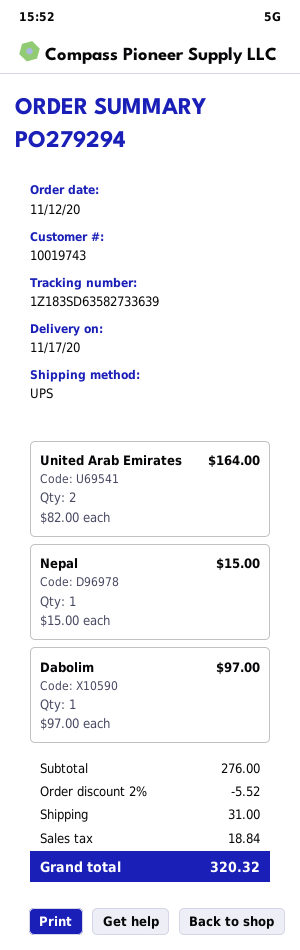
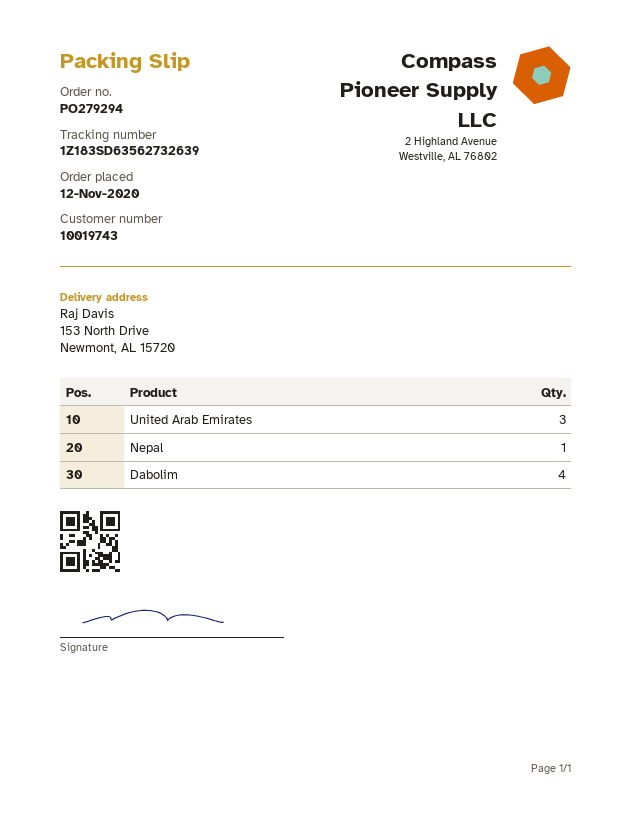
tracking number: 1Z183SD63582733639 -> 1Z183SD63562732639
United Arab Emirates: 2 -> 3
Dabolim: 1 -> 4

